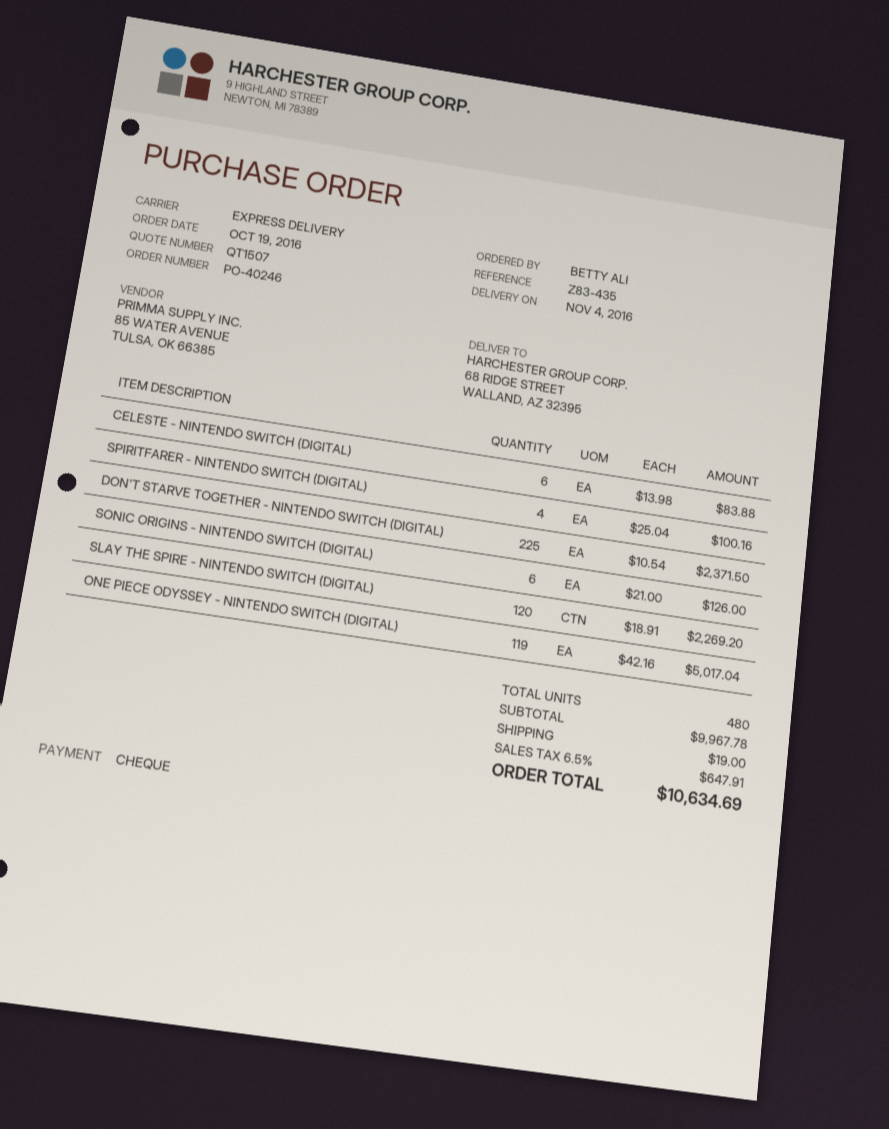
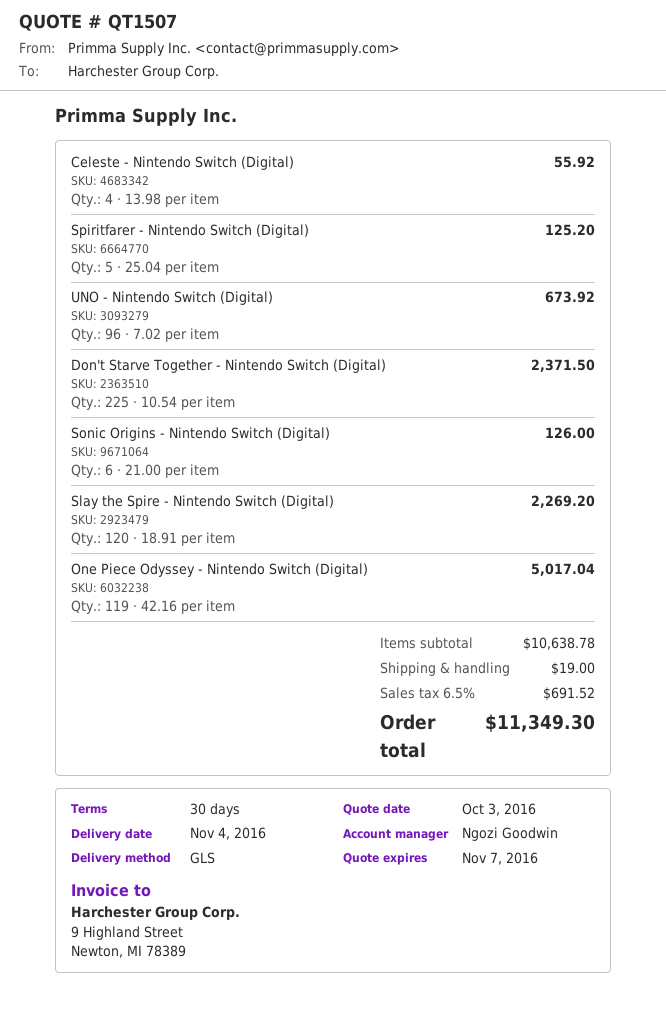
shipping method: express -> GLS
CELESTE - NINTENDO SWITCH (DIGITAL): 6 x 13.98 = 83.88 -> 4 x 13.98 = 55.92
SPIRITFARER - NINTENDO SWITCH (DIGITAL): 4 x 25.04 = 100.16 -> 5 x 25.04 = 125.20
UNO - Nintendo Switch (Digital): none -> 96 x 7.02 = 673.92
subtotal: 9967.78 -> 10638.78
tax: 6.5% = 647.91 -> 6.5% = 691.52
total: 10634.69 -> 11349.30

